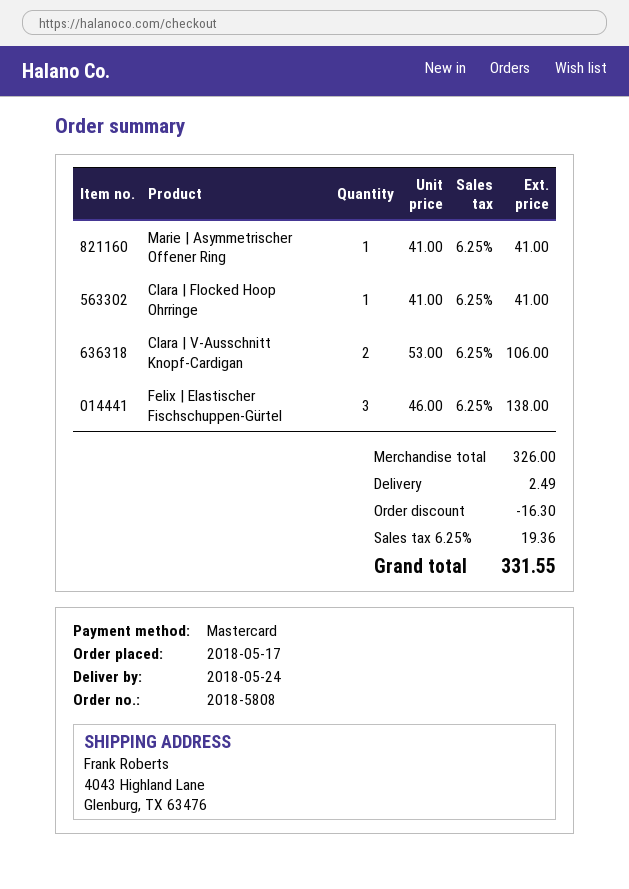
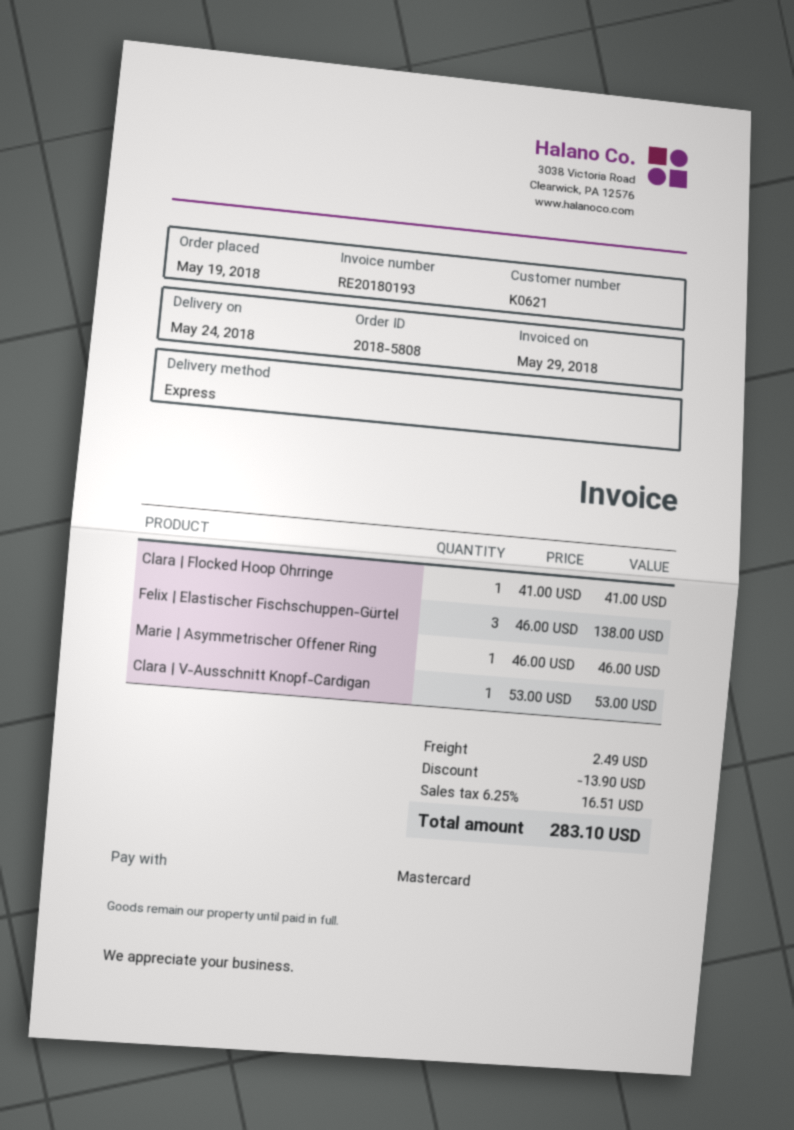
order date: 2018-05-17 -> 2018-05-19
Marie | Asymmetrischer Offener Ring: 1 x 41.00 = 41.00 -> 1 x 46.00 = 46.00
Clara | V-Ausschnitt Knopf-Cardigan: 2 x 53.00 = 106.00 -> 1 x 53.00 = 53.00
discount: 16.30 -> 13.90
tax: 6.25% = 19.36 -> 6.25% = 16.51
total: 331.55 -> 283.10

